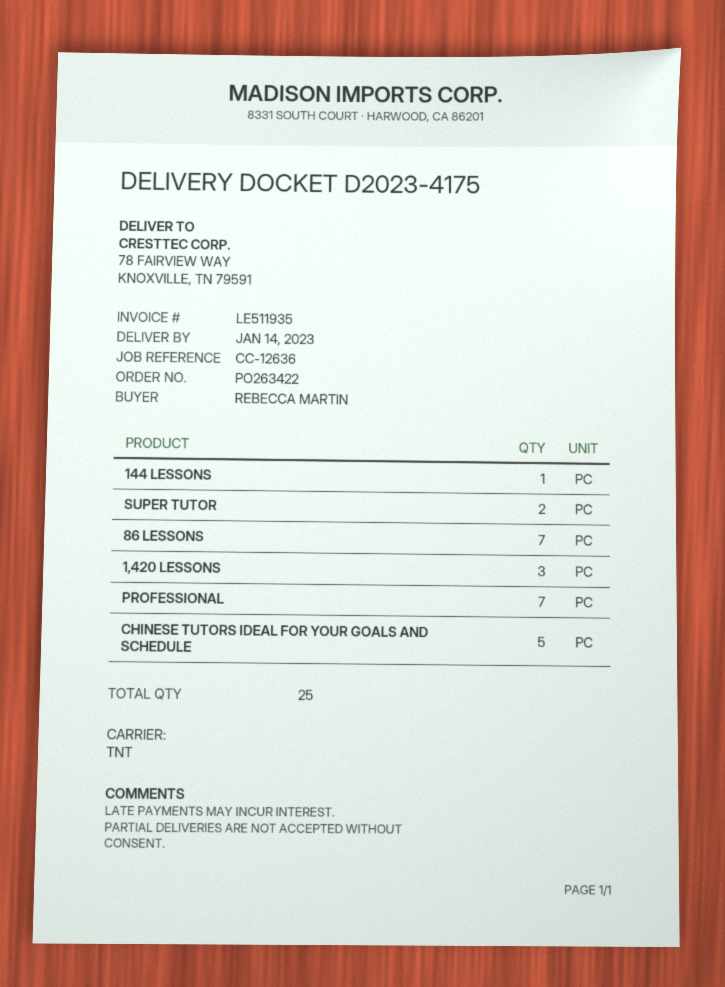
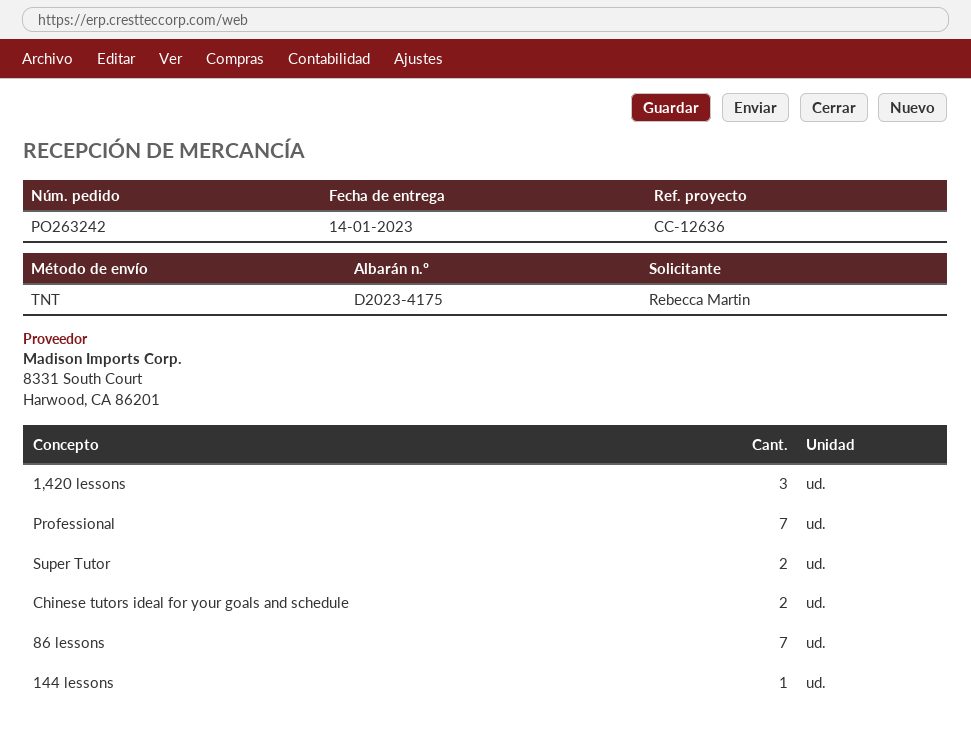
order number: PO263422 -> PO263242
CHINESE TUTORS IDEAL FOR YOUR GOALS AND SCHEDULE: 5 -> 2

